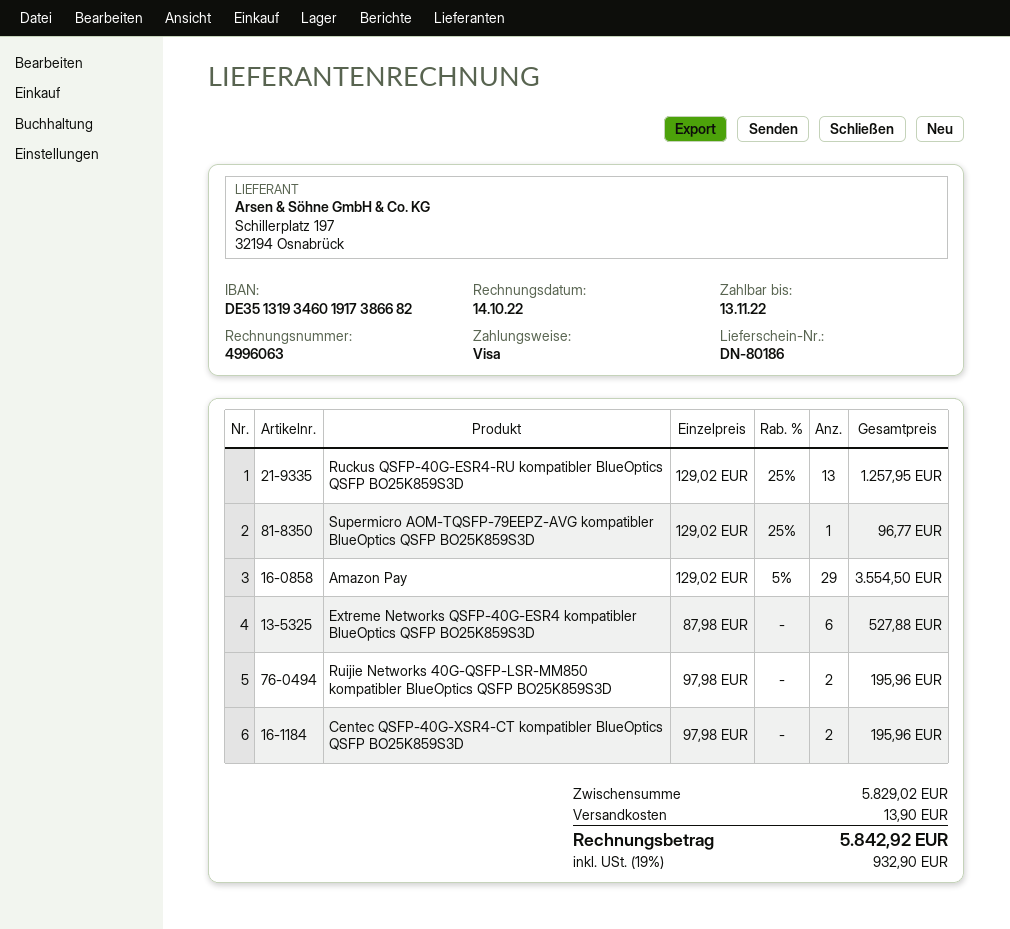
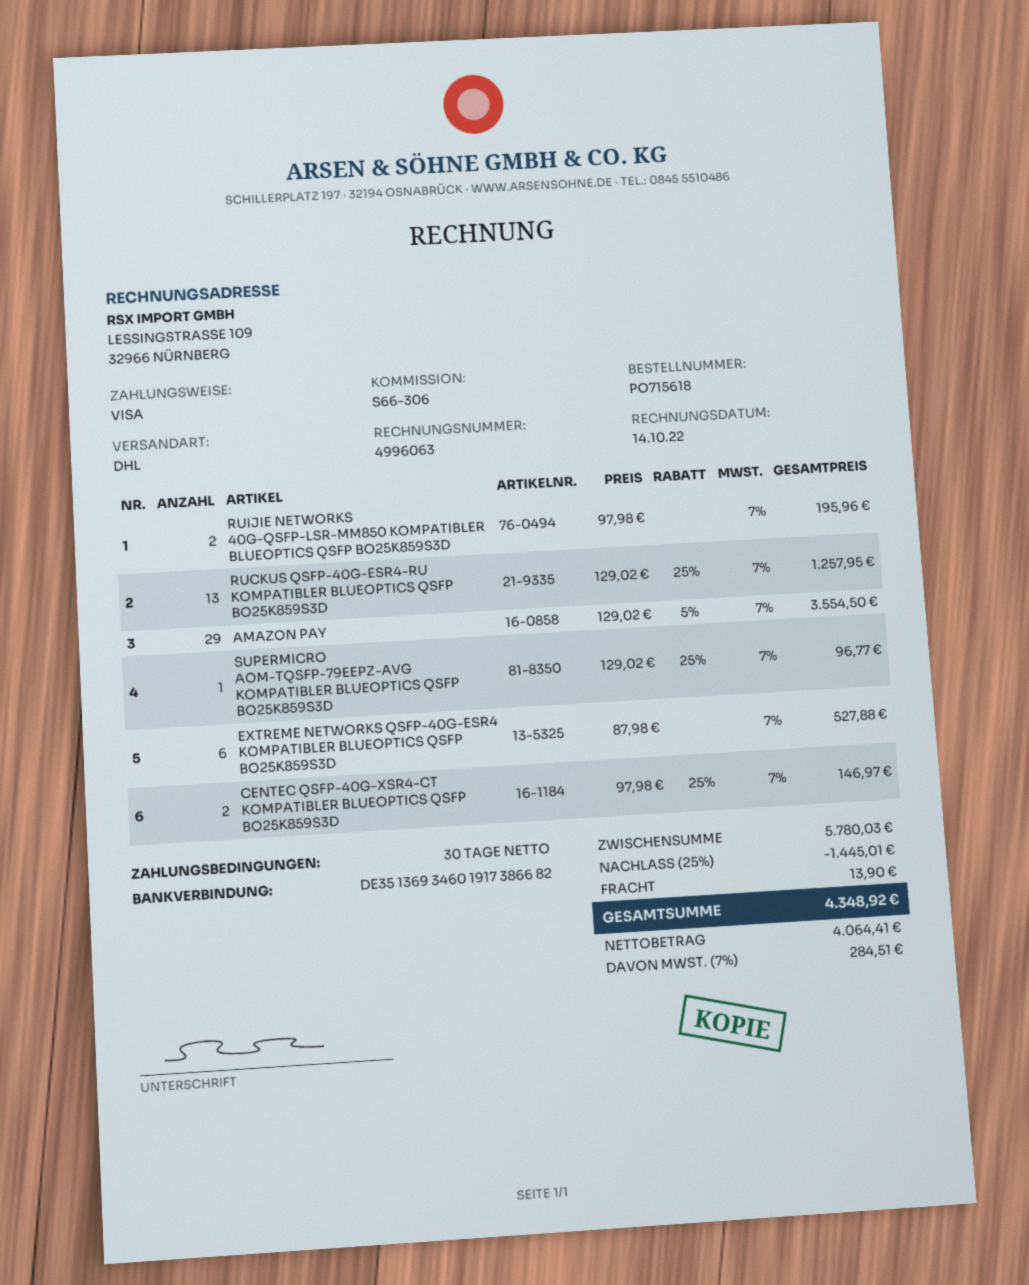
bank account: DE35131934601917386682 -> DE35136934601917386682
Centec QSFP-40G-XSR4-CT kompatibler BlueOptics QSFP BO25K859S3D: 2 x 97.98 = 195.96 -> 2 x 97.98 - 25% = 146.97
subtotal: 5829.02 -> 5780.03
discount: none -> 25% = 1445.01
tax: 19% = 932.90 -> 7% = 284.51
total: 5842.92 -> 4348.92

